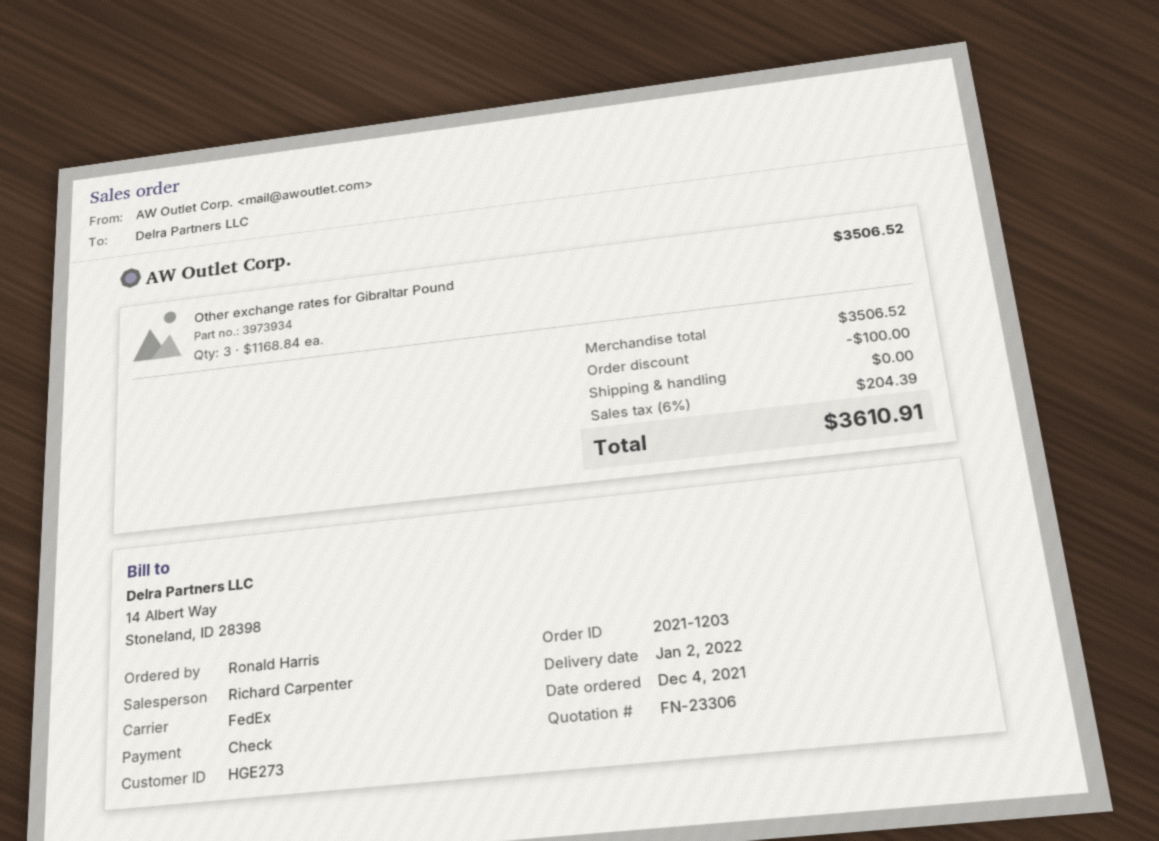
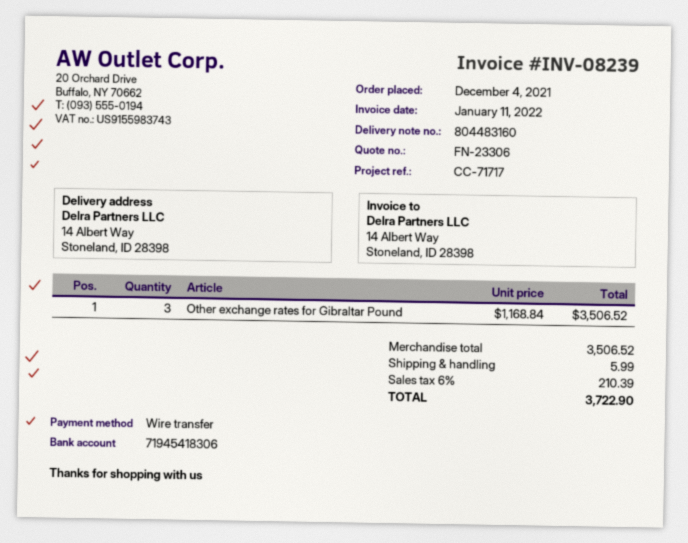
payment method: cheque -> bank transfer
discount: 100.00 -> none
shipping: 0.00 -> 5.99
tax: 6% = 204.39 -> 6% = 210.39
total: 3610.91 -> 3722.90

